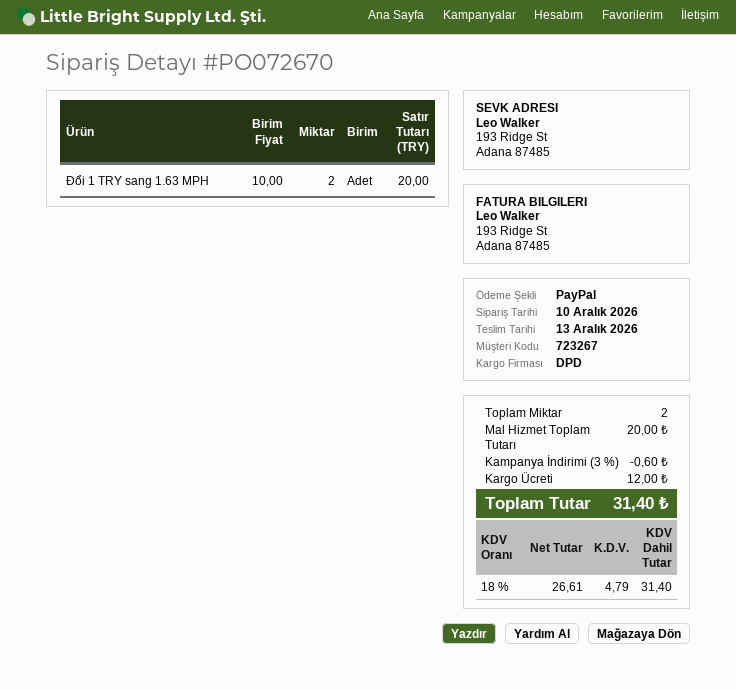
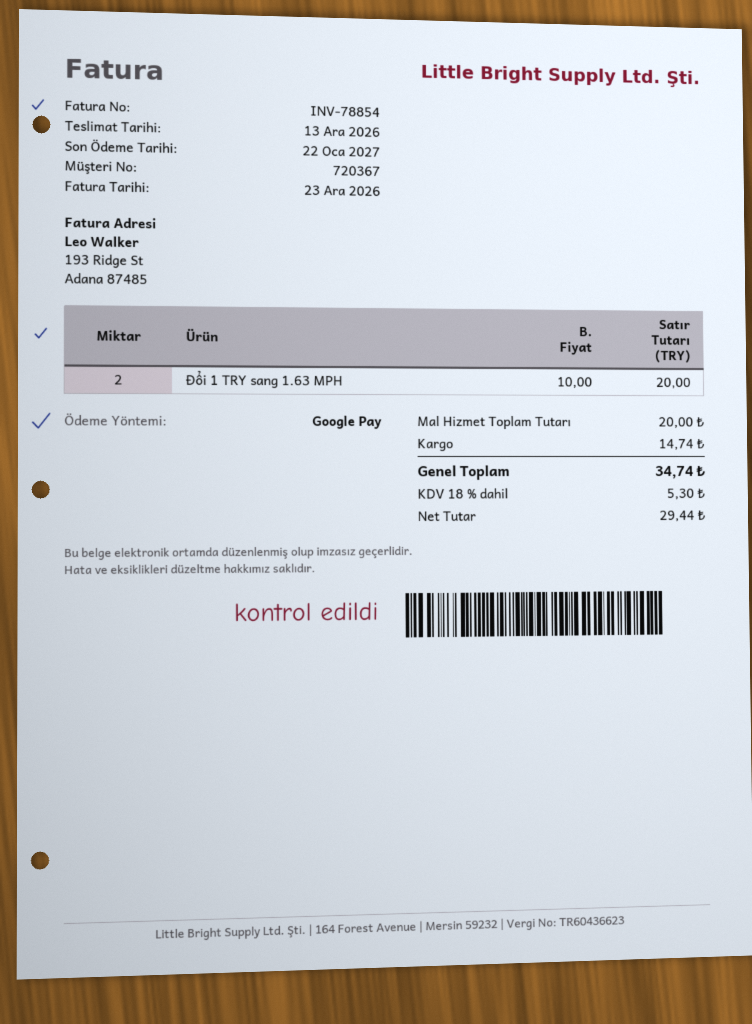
customer number: 723267 -> 720367
payment method: PayPal -> Google Pay
discount: 3% = 0.60 -> none
shipping: 12.00 -> 14.74
net: 26.61 -> 29.44
tax: 18% = 4.79 -> 18% = 5.30
total: 31.40 -> 34.74

